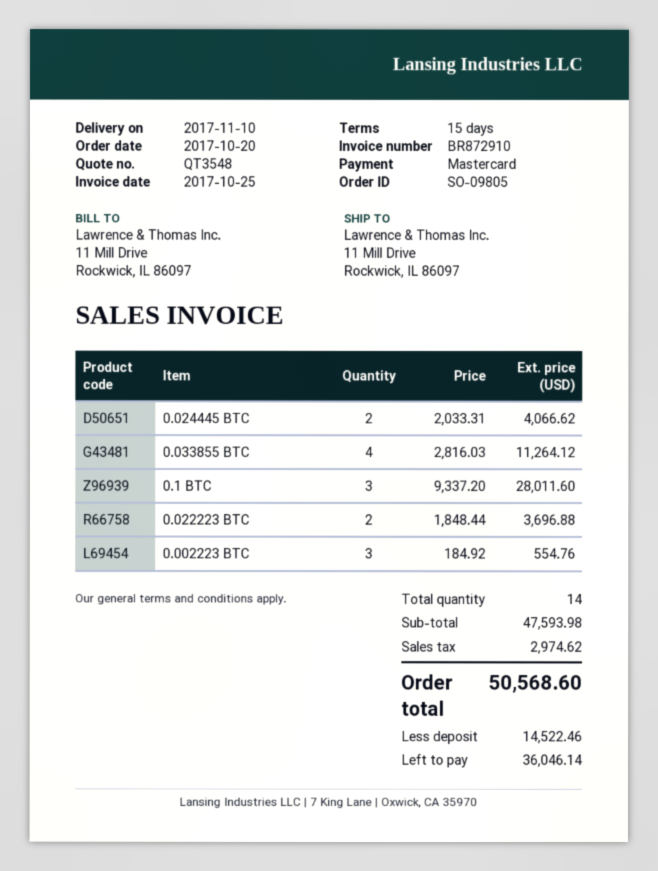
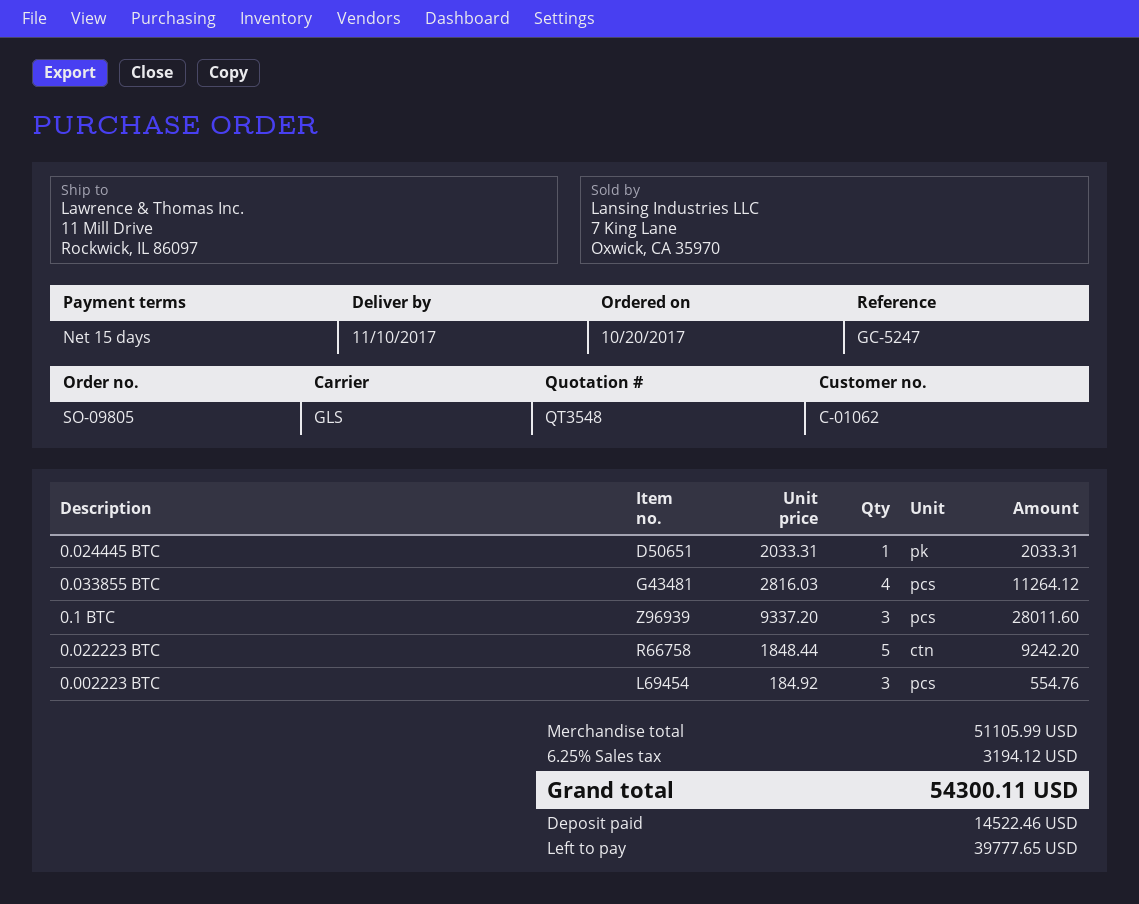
0.024445 BTC: 2 x 2033.31 = 4066.62 -> 1 x 2033.31 = 2033.31
0.022223 BTC: 2 x 1848.44 = 3696.88 -> 5 x 1848.44 = 9242.20
subtotal: 47593.98 -> 51105.99
tax: 2974.62 -> 3194.12
total: 50568.60 -> 54300.11
balance: 36046.14 -> 39777.65

